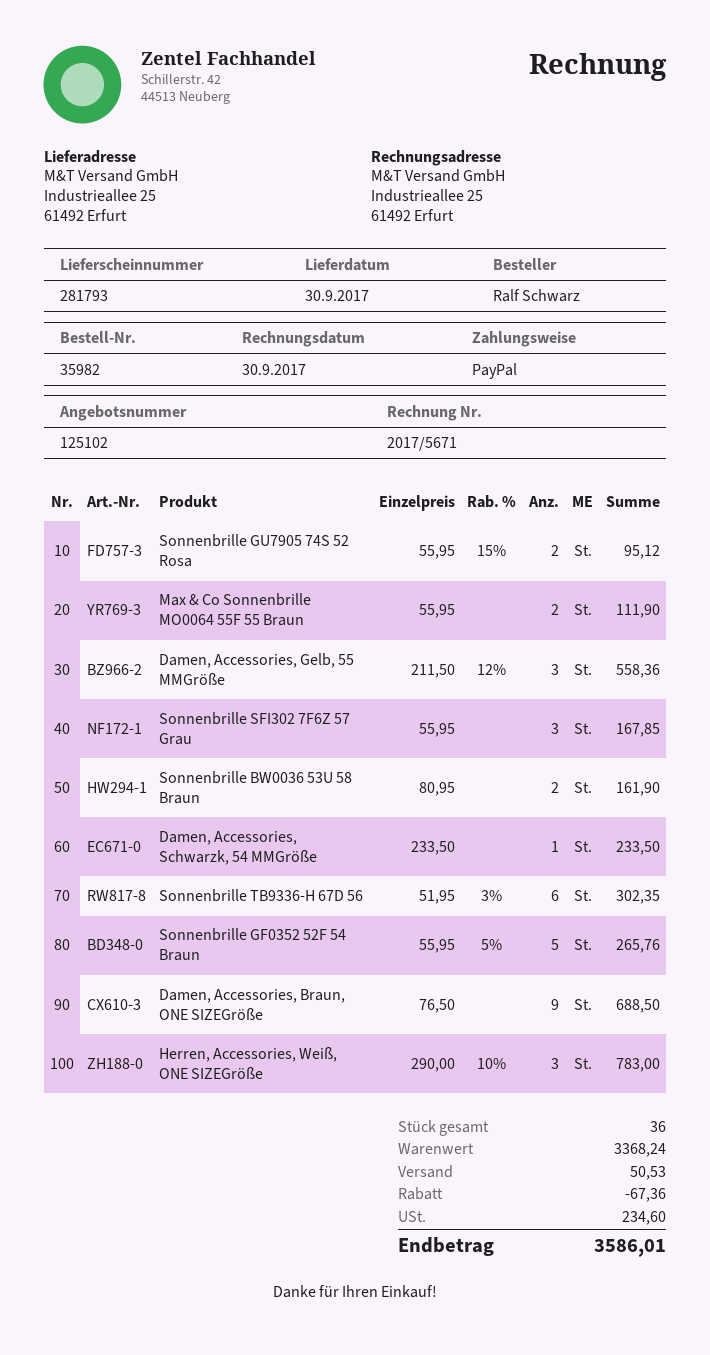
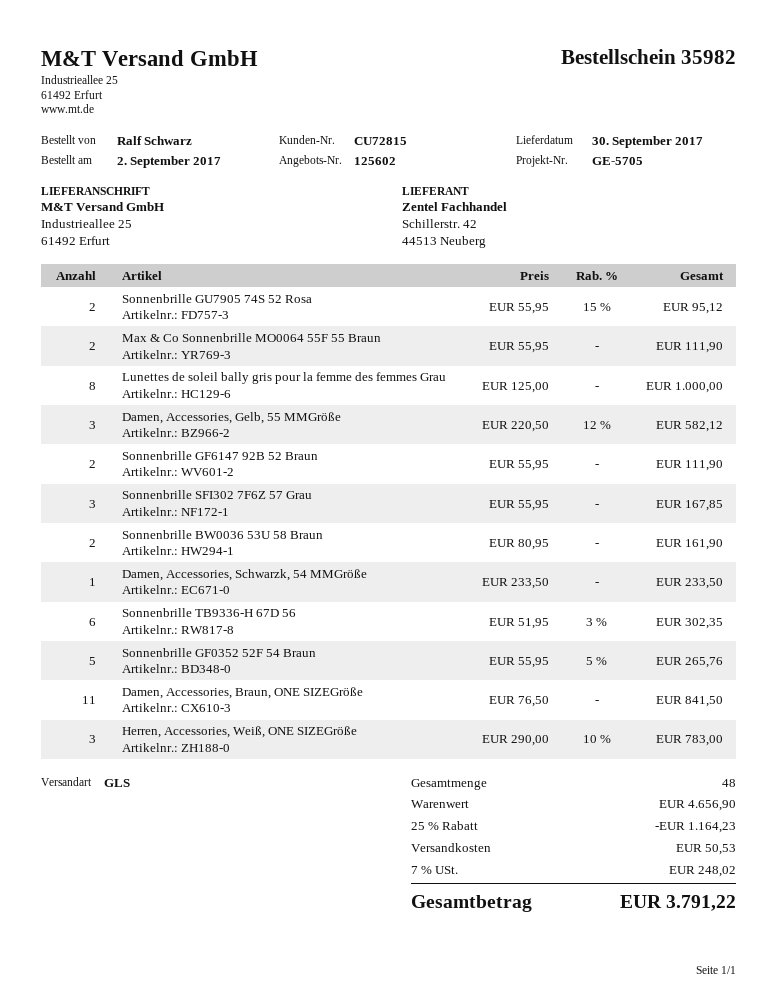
quote number: 125102 -> 125602
Damen, Accessories, Gelb, 55 MMGröße: 3 x 211.50 - 12% = 558.36 -> 3 x 220.50 - 12% = 582.12
Damen, Accessories, Braun, ONE SIZEGröße: 9 x 76.50 = 688.50 -> 11 x 76.50 = 841.50
Lunettes de soleil bally gris pour la femme des femmes Grau: none -> 8 x 125.00 = 1000.00
Sonnenbrille GF6147 92B 52 Braun: none -> 2 x 55.95 = 111.90
total quantity: 36 -> 48
subtotal: 3368.24 -> 4656.90
discount: 67.36 -> 1164.23
tax: 234.60 -> 248.02
total: 3586.01 -> 3791.22

